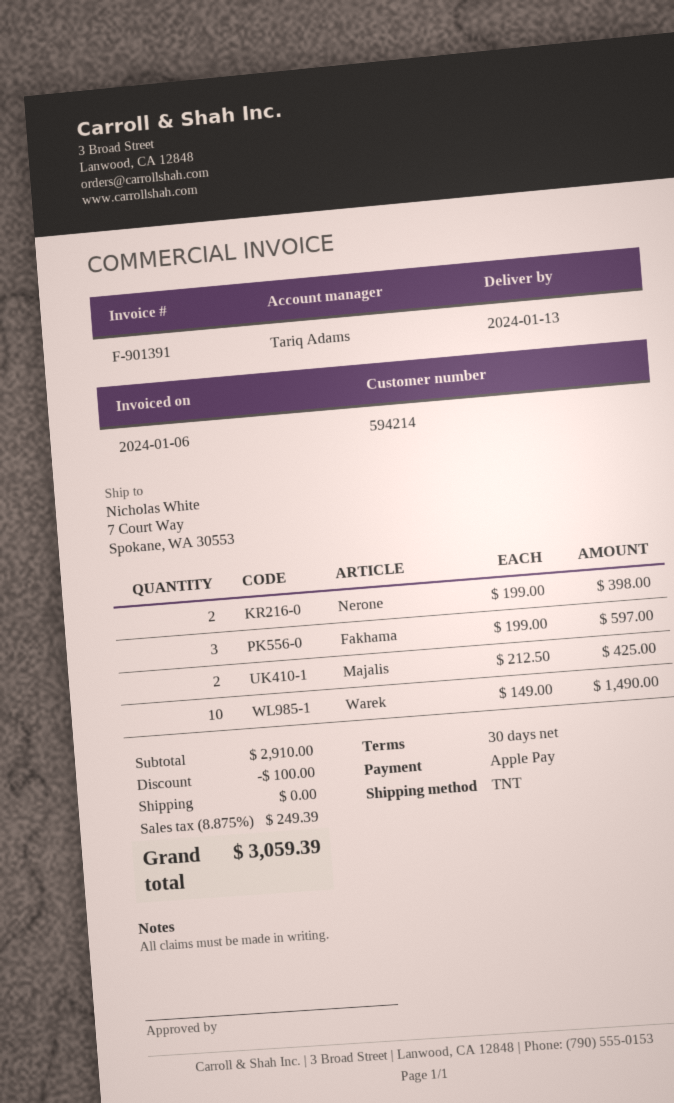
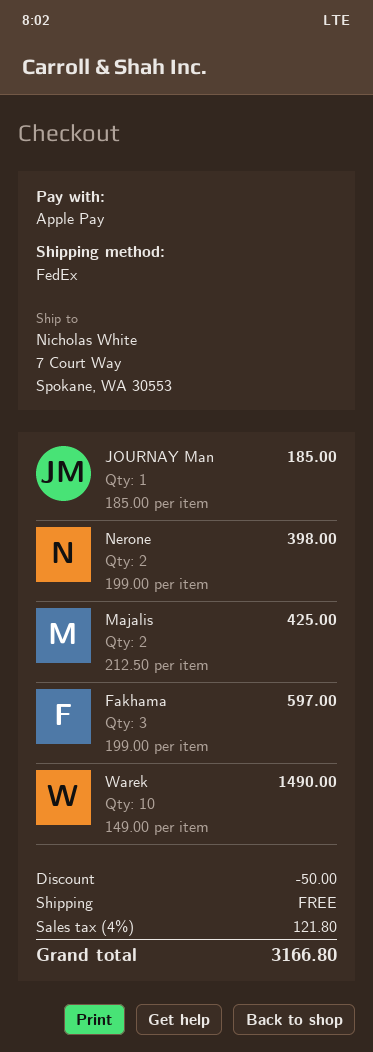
shipping method: TNT -> FedEx
JOURNAY Man: none -> 1 x 185.00 = 185.00
discount: 100.00 -> 50.00
tax: 8.875% = 249.39 -> 4% = 121.80
total: 3059.39 -> 3166.80

